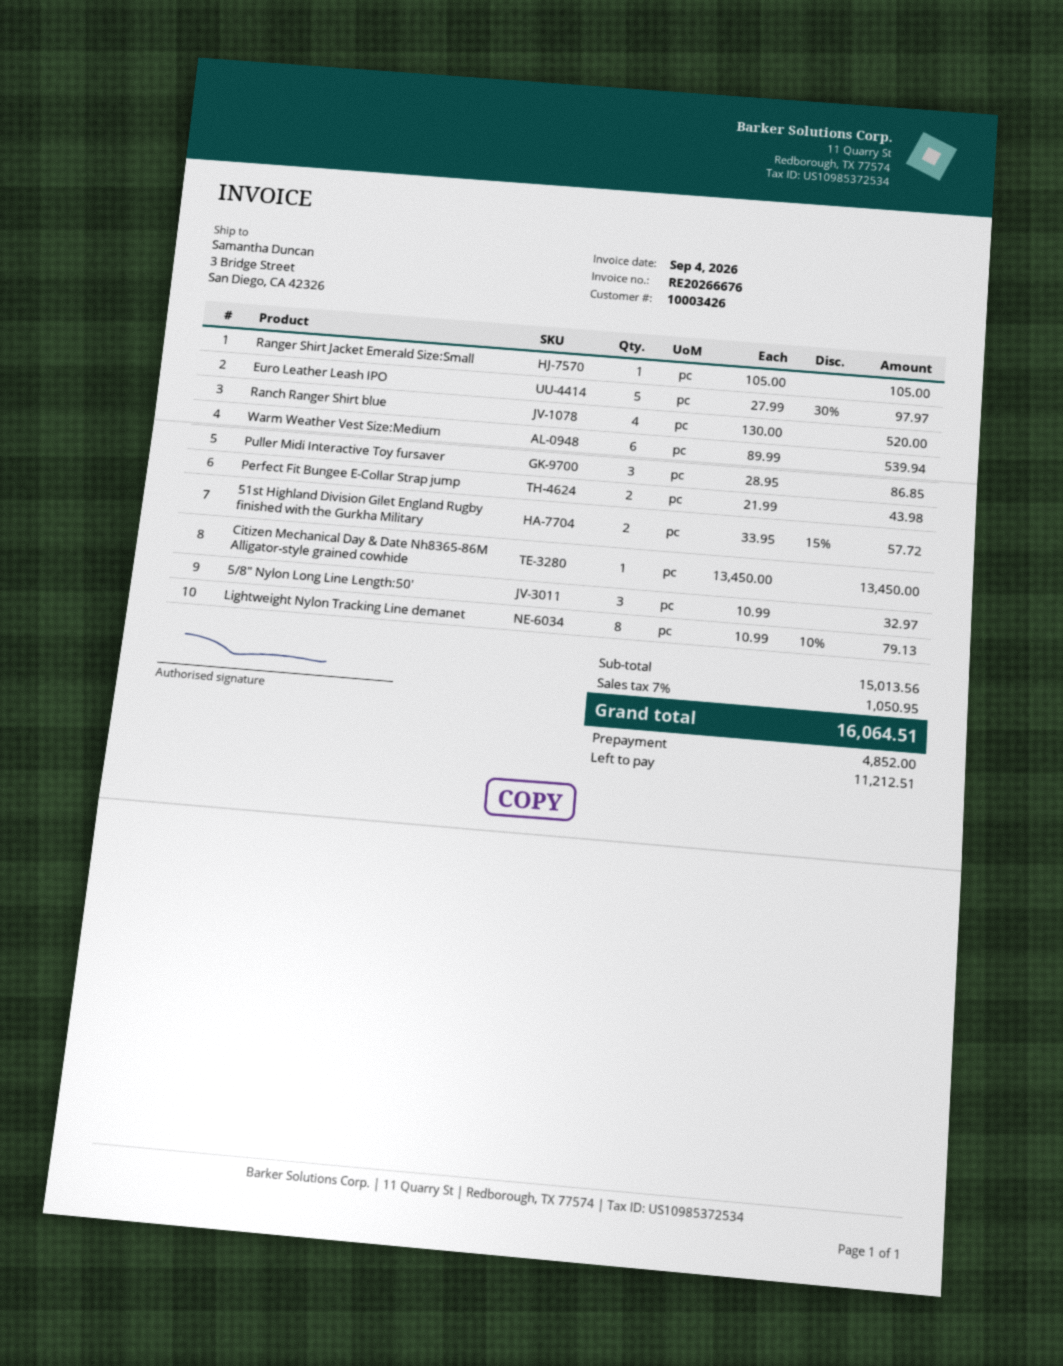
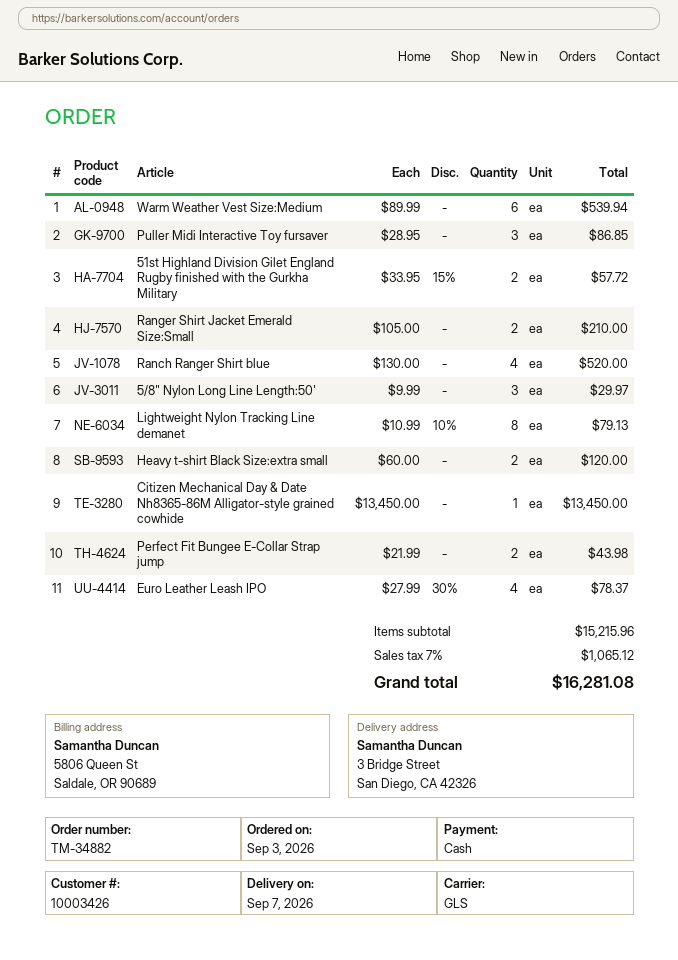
Ranger Shirt Jacket Emerald Size:Small: 1 x 105.00 = 105.00 -> 2 x 105.00 = 210.00
Euro Leather Leash IPO: 5 x 27.99 - 30% = 97.97 -> 4 x 27.99 - 30% = 78.37
5/8" Nylon Long Line Length:50': 3 x 10.99 = 32.97 -> 3 x 9.99 = 29.97
Heavy t-shirt Black Size:extra small: none -> 2 x 60.00 = 120.00
subtotal: 15013.56 -> 15215.96
tax: 7% = 1050.95 -> 7% = 1065.12
total: 16064.51 -> 16281.08

